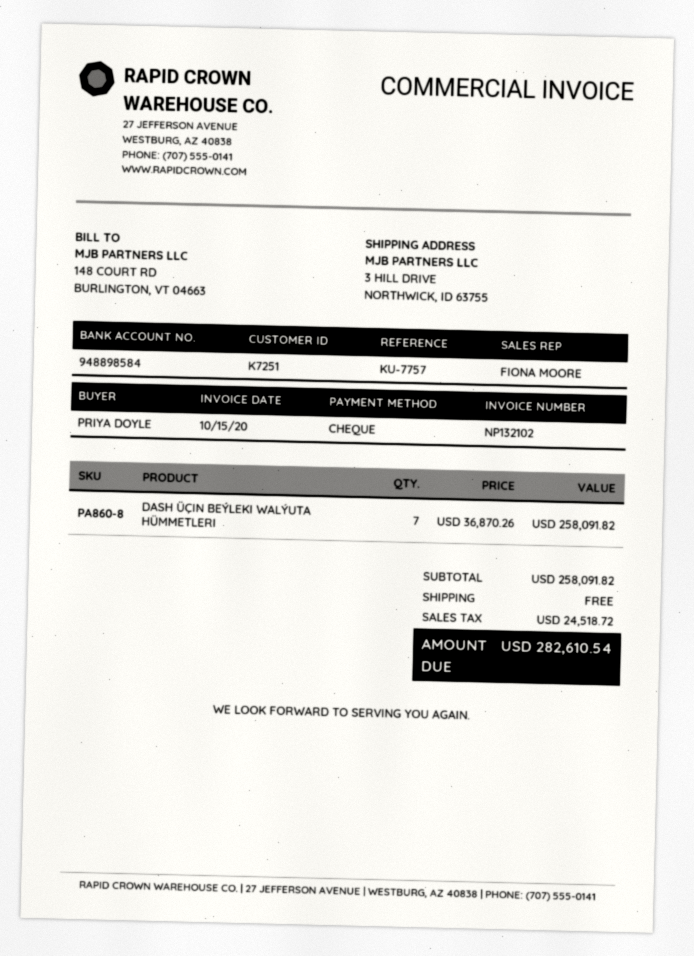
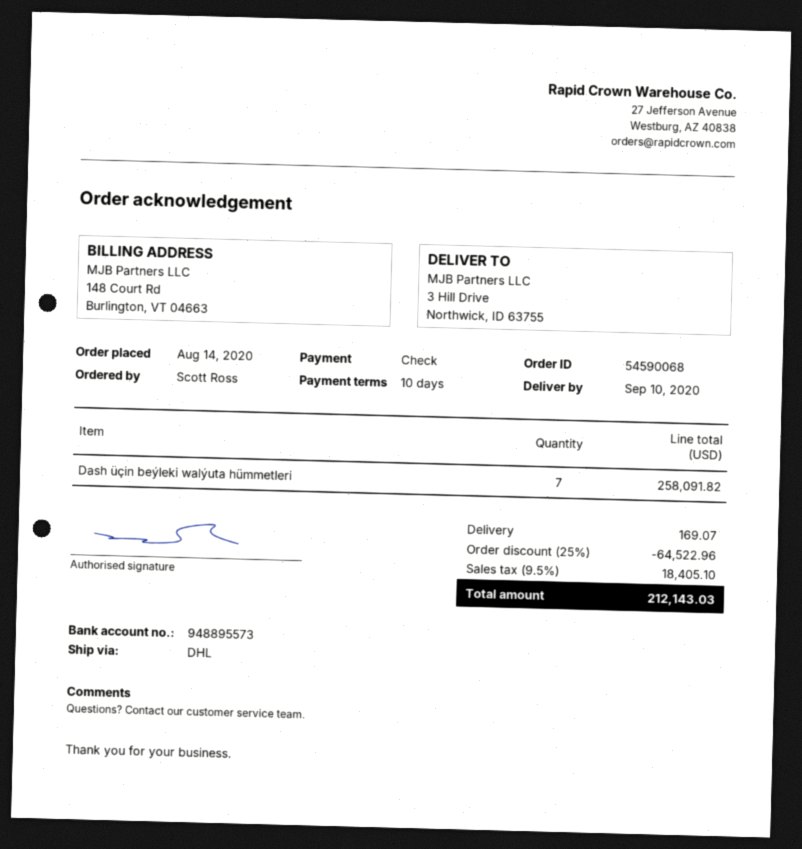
ordered by: PRIYA DOYLE -> Scott Ross
bank account: 948898584 -> 948895573
discount: none -> 25% = 64522.96
shipping: 0.00 -> 169.07
tax: 24518.72 -> 18405.10
total: 282610.54 -> 212143.03

